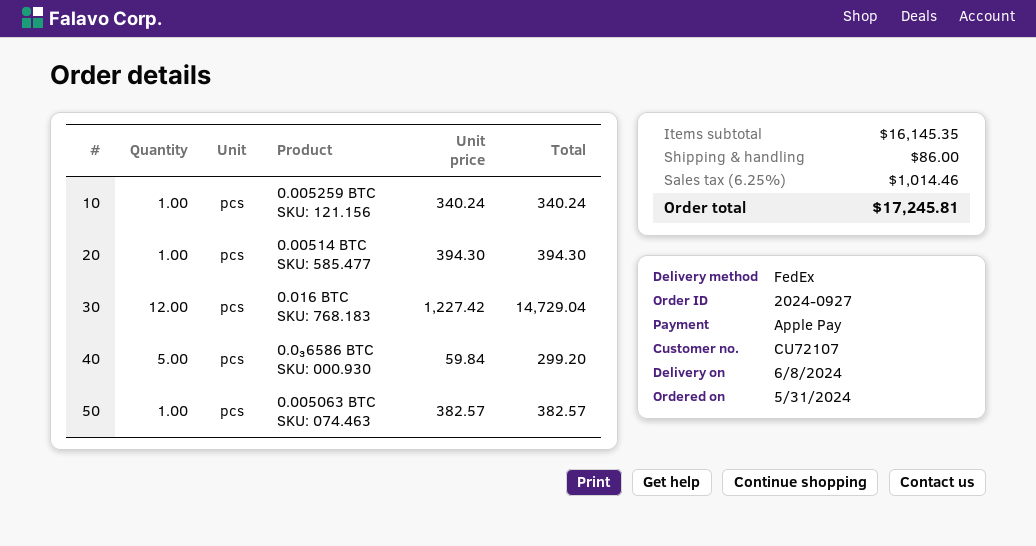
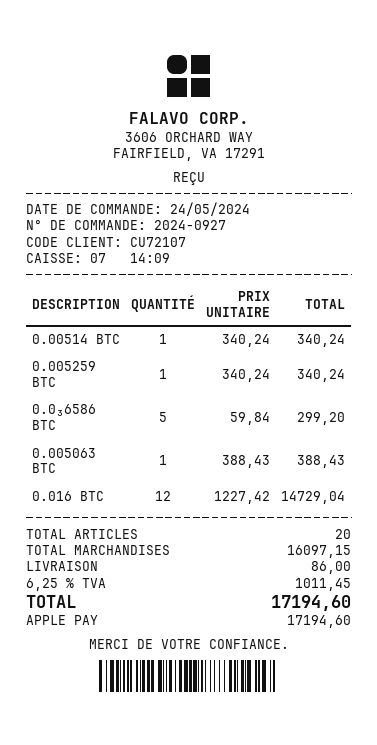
order date: 2024-05-31 -> 2024-05-24
0.00514 BTC: 1 x 394.30 = 394.30 -> 1 x 340.24 = 340.24
0.005063 BTC: 1 x 382.57 = 382.57 -> 1 x 388.43 = 388.43
subtotal: 16145.35 -> 16097.15
tax: 6.25% = 1014.46 -> 6.25% = 1011.45
total: 17245.81 -> 17194.60

